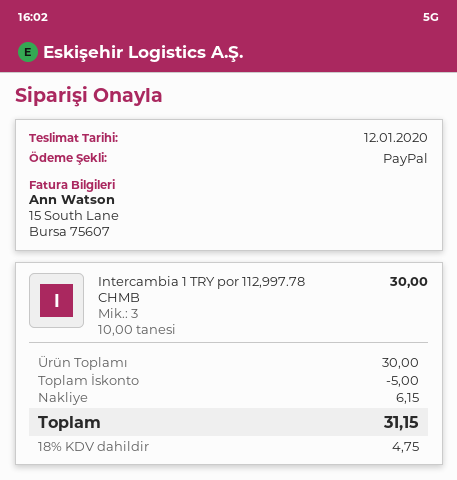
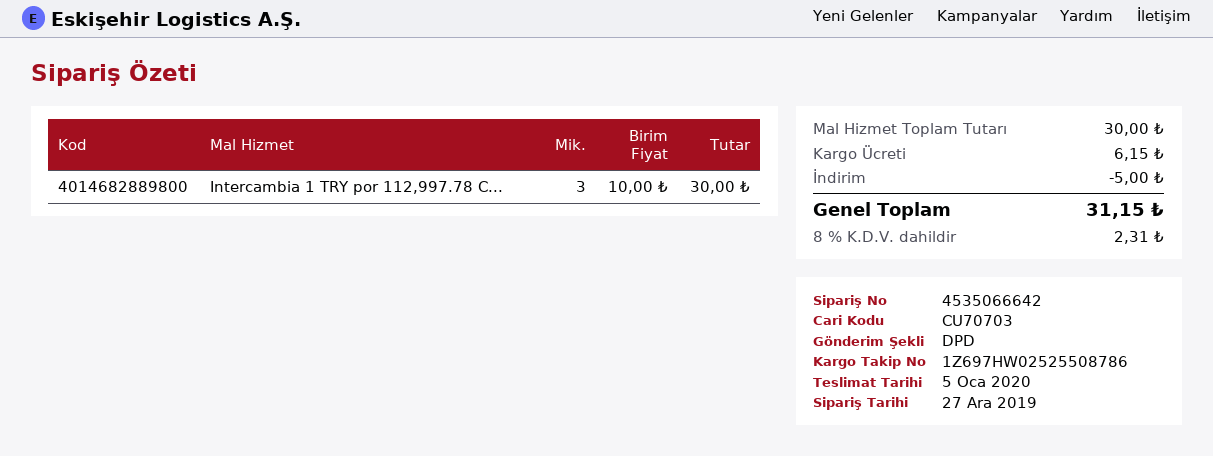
delivery date: 2020-01-12 -> 2020-01-05
tax: 18% = 4.75 -> 8% = 2.31

